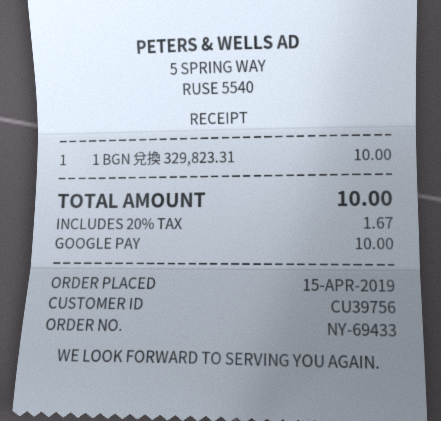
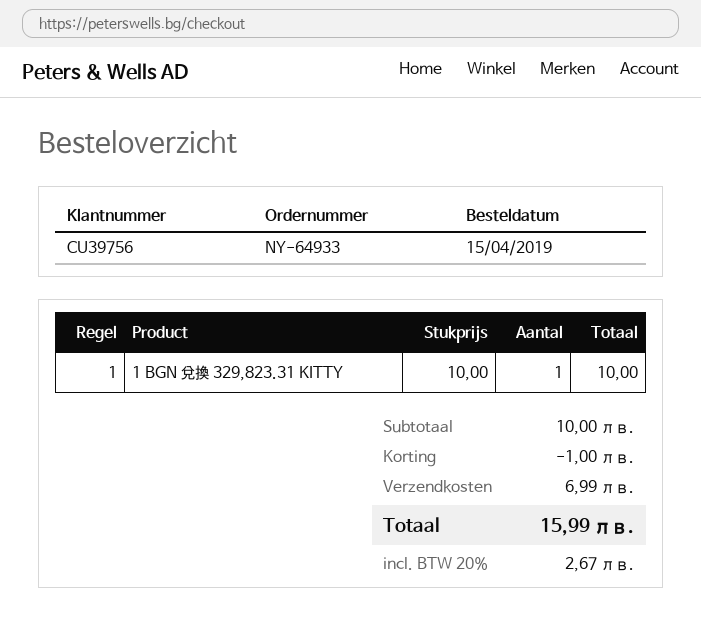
order number: NY-69433 -> NY-64933
discount: none -> 1.00
shipping: none -> 6.99
tax: 20% = 1.67 -> 20% = 2.67
total: 10.00 -> 15.99

